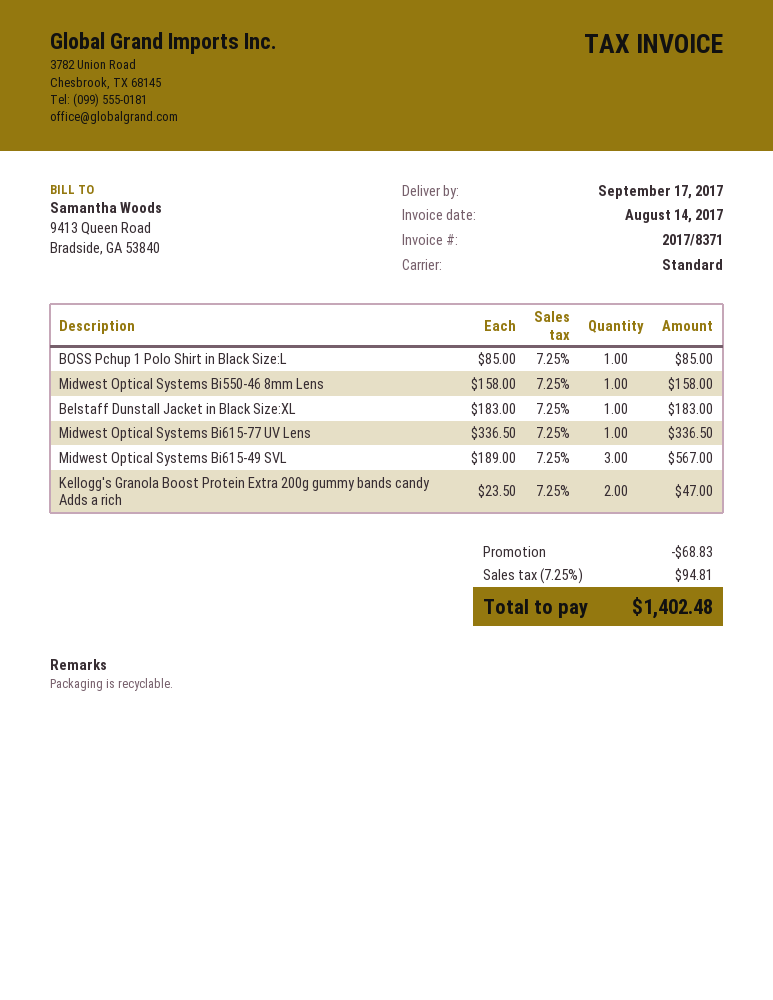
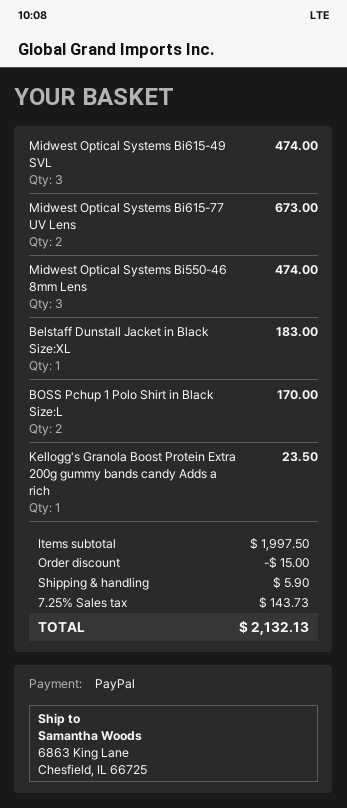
BOSS Pchup 1 Polo Shirt in Black Size:L: 1 for 85.00 -> 2 for 170.00
Midwest Optical Systems Bi550-46 8mm Lens: 1 for 158.00 -> 3 for 474.00
Midwest Optical Systems Bi615-77 UV Lens: 1 for 336.50 -> 2 for 673.00
Midwest Optical Systems Bi615-49 SVL: 3 for 567.00 -> 3 for 474.00
Kellogg's Granola Boost Protein Extra 200g gummy bands candy Adds a rich: 2 for 47.00 -> 1 for 23.50
discount: 68.83 -> 15.00
shipping: none -> 5.90
tax: 7.25% = 94.81 -> 7.25% = 143.73
total: 1402.48 -> 2132.13

